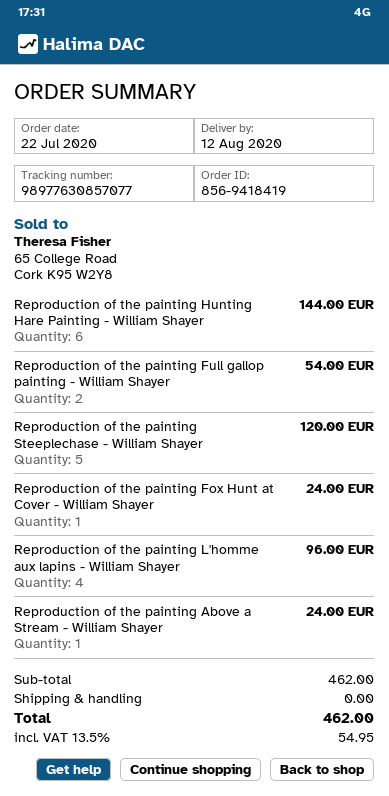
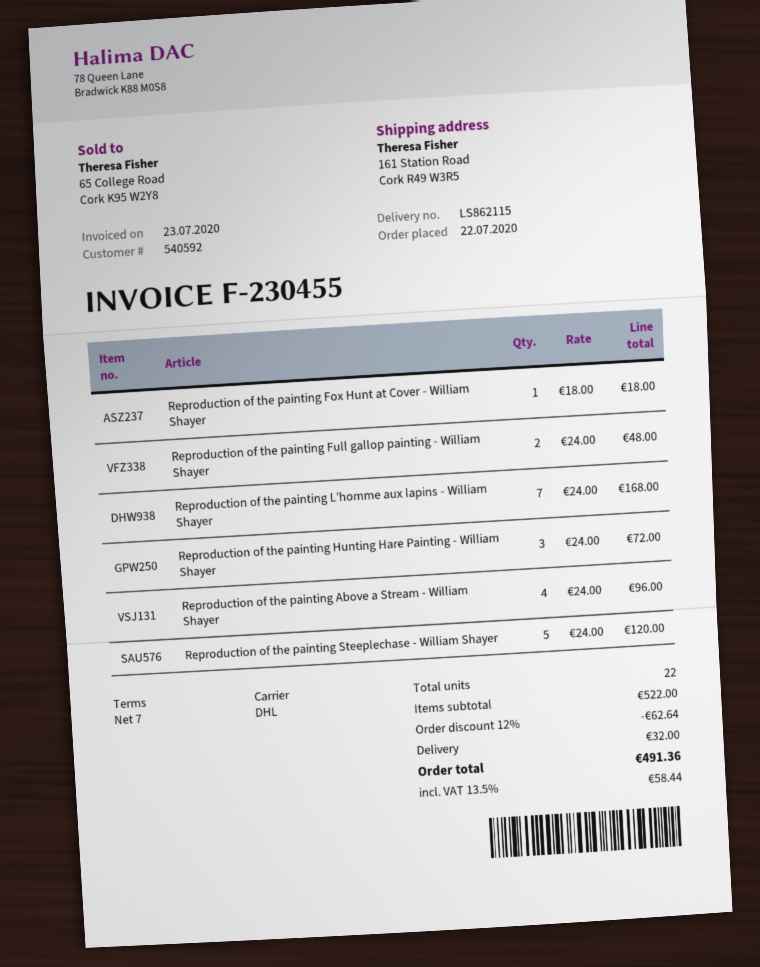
Reproduction of the painting Hunting Hare Painting - William Shayer: 6 for 144.00 -> 3 for 72.00
Reproduction of the painting Full gallop painting - William Shayer: 2 for 54.00 -> 2 for 48.00
Reproduction of the painting Fox Hunt at Cover - William Shayer: 1 for 24.00 -> 1 for 18.00
Reproduction of the painting L'homme aux lapins - William Shayer: 4 for 96.00 -> 7 for 168.00
Reproduction of the painting Above a Stream - William Shayer: 1 for 24.00 -> 4 for 96.00
subtotal: 462.00 -> 522.00
discount: none -> 12% = 62.64
shipping: 0.00 -> 32.00
tax: 13.5% = 54.95 -> 13.5% = 58.44
total: 462.00 -> 491.36

